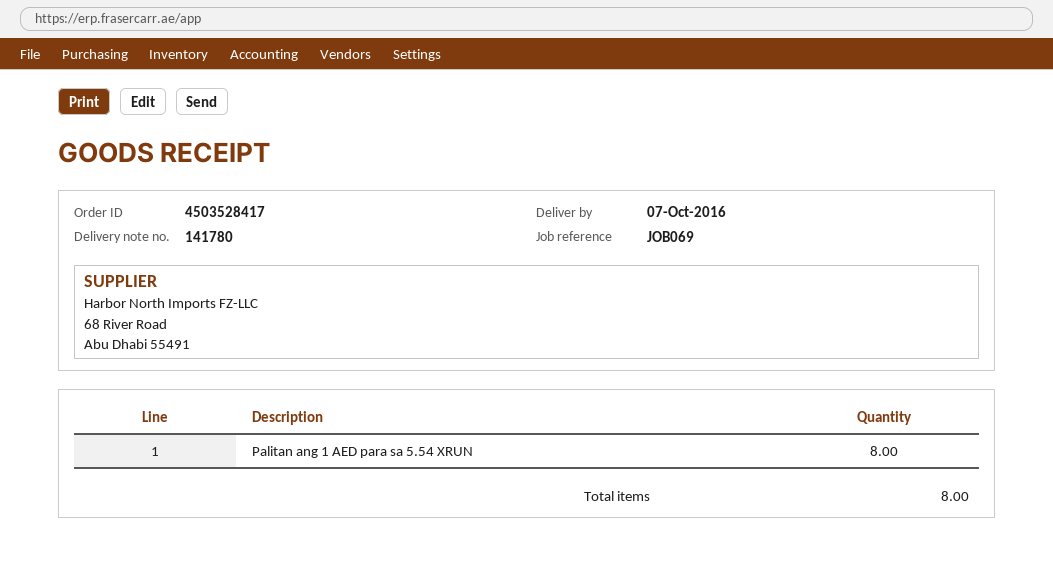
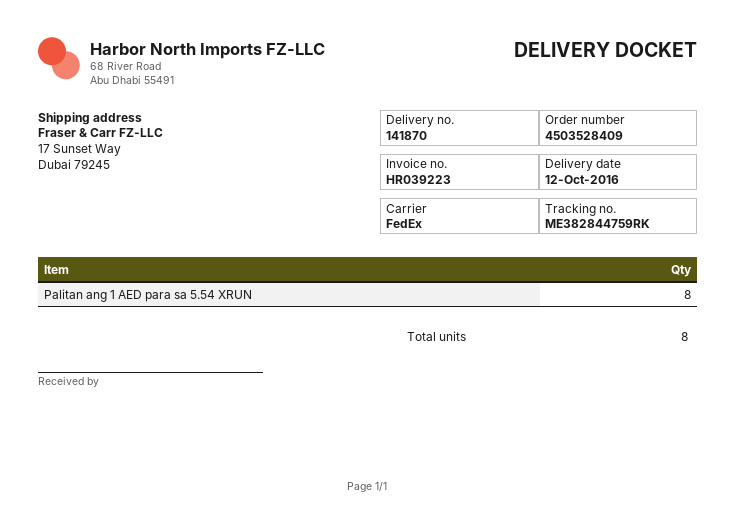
order number: 4503528417 -> 4503528409
delivery note number: 141780 -> 141870
delivery date: 2016-10-07 -> 2016-10-12

